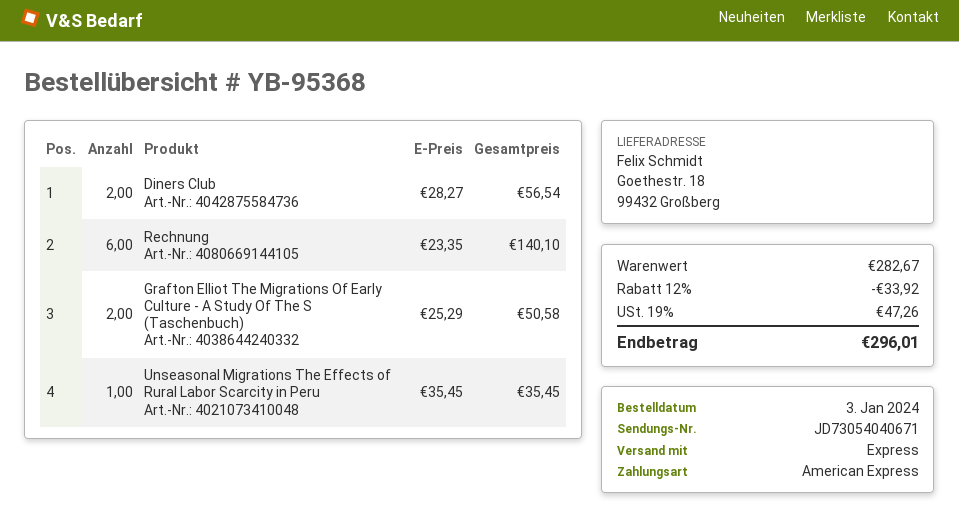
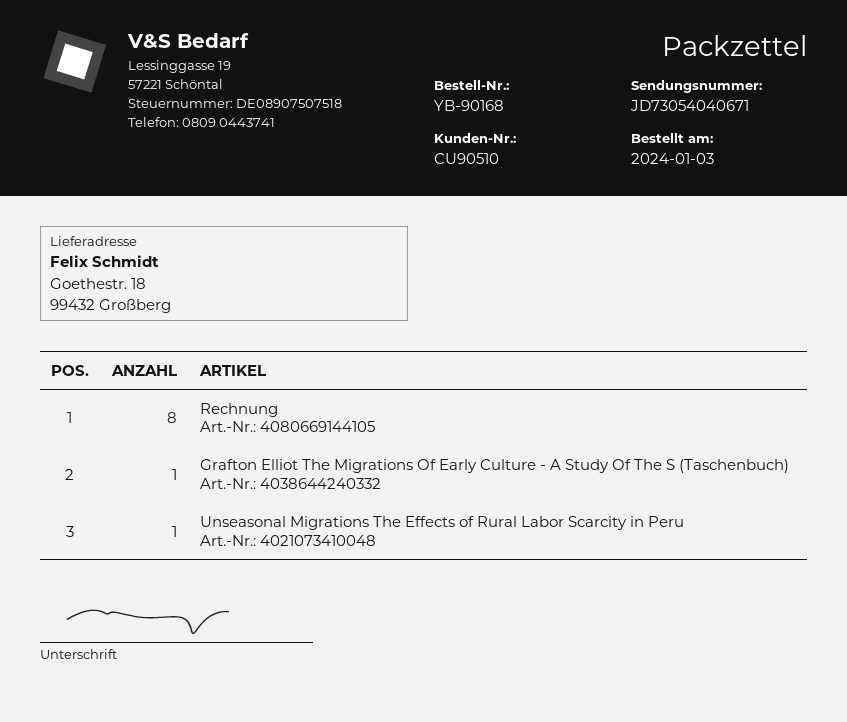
order number: YB-95368 -> YB-90168
Diners Club: 2 -> none
Rechnung: 6 -> 8
Grafton Elliot The Migrations Of Early Culture - A Study Of The S (Taschenbuch): 2 -> 1

